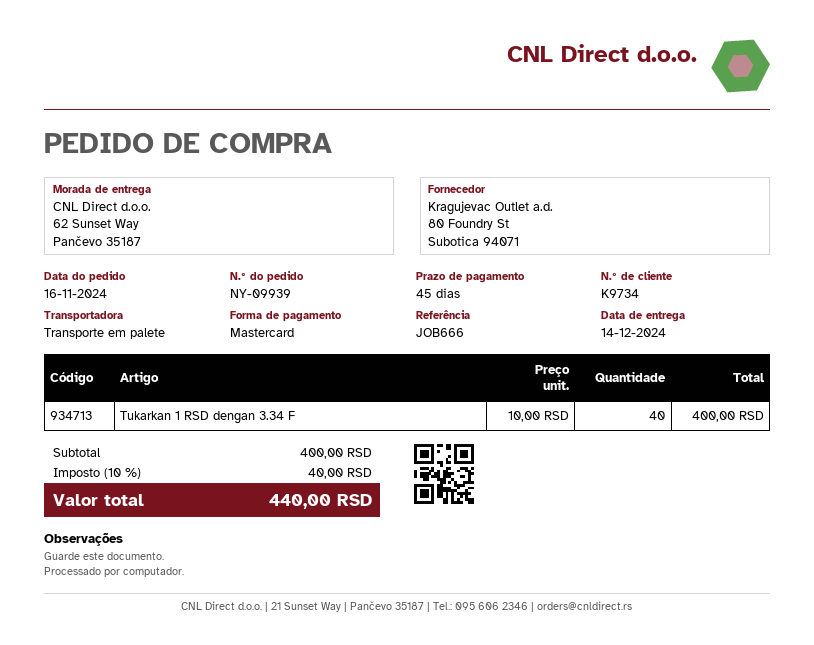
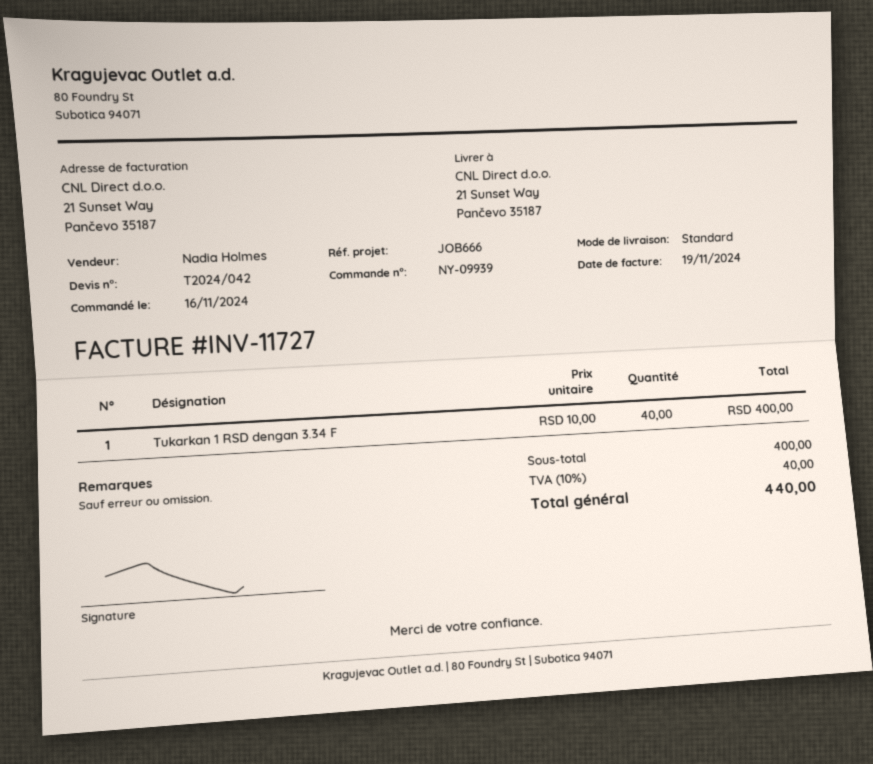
shipping method: pallet freight -> standard
ship to: 62 Sunset Way, Pančevo 35187 -> 21 Sunset Way, Pančevo 35187

